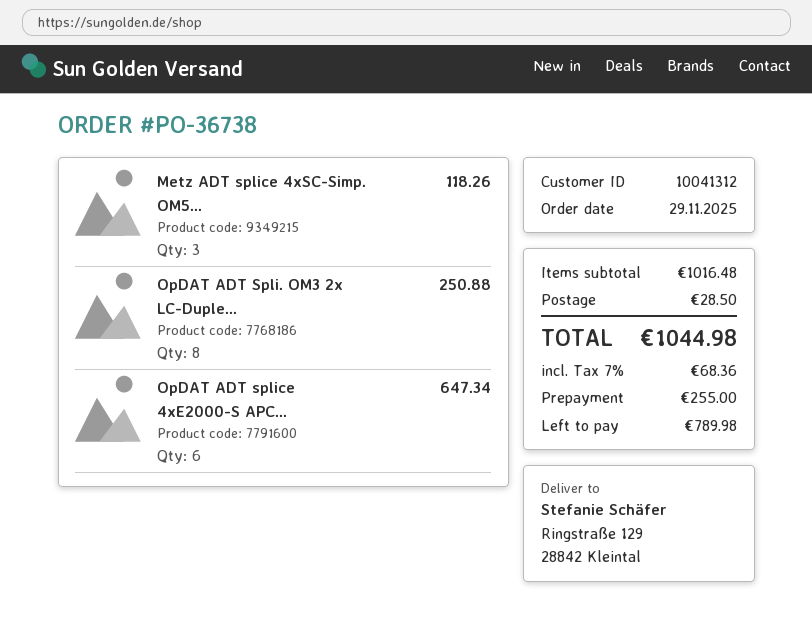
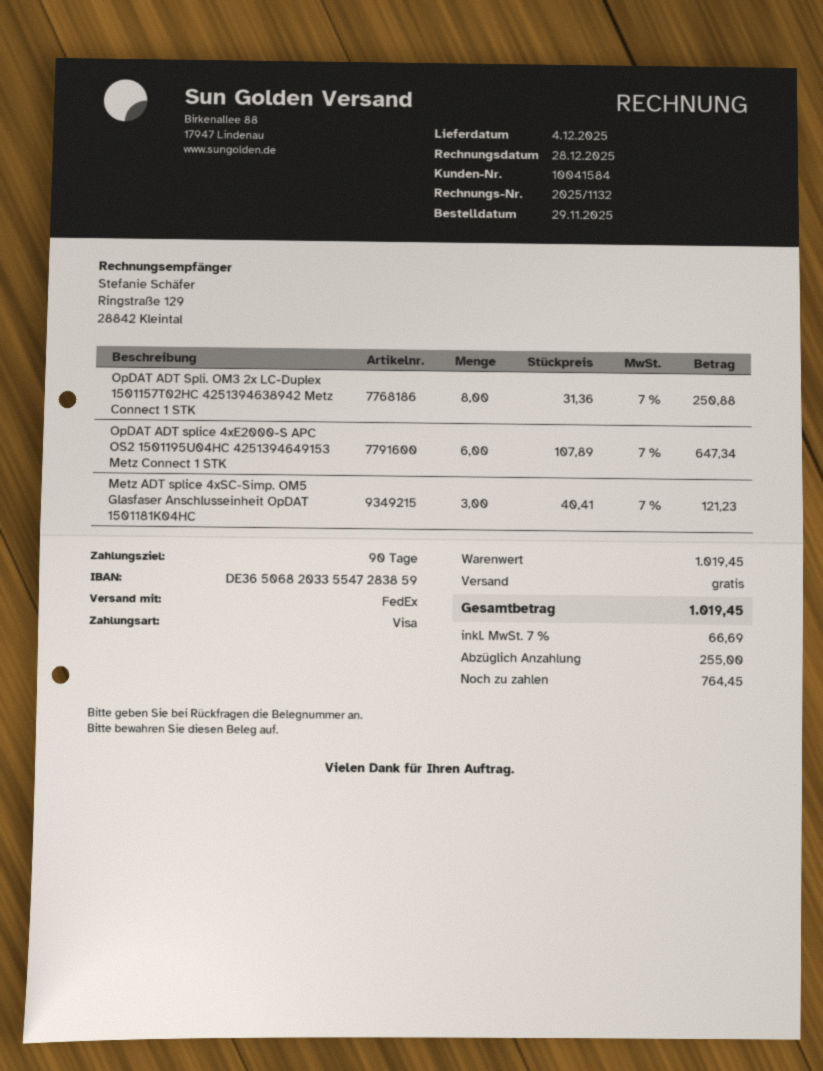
customer number: 10041312 -> 10041584
Metz ADT splice 4xSC-Simp. OM5...: 3 for 118.26 -> 3 for 121.23
subtotal: 1016.48 -> 1019.45
shipping: 28.50 -> 0.00
tax: 7% = 68.36 -> 7% = 66.69
total: 1044.98 -> 1019.45
balance: 789.98 -> 764.45

